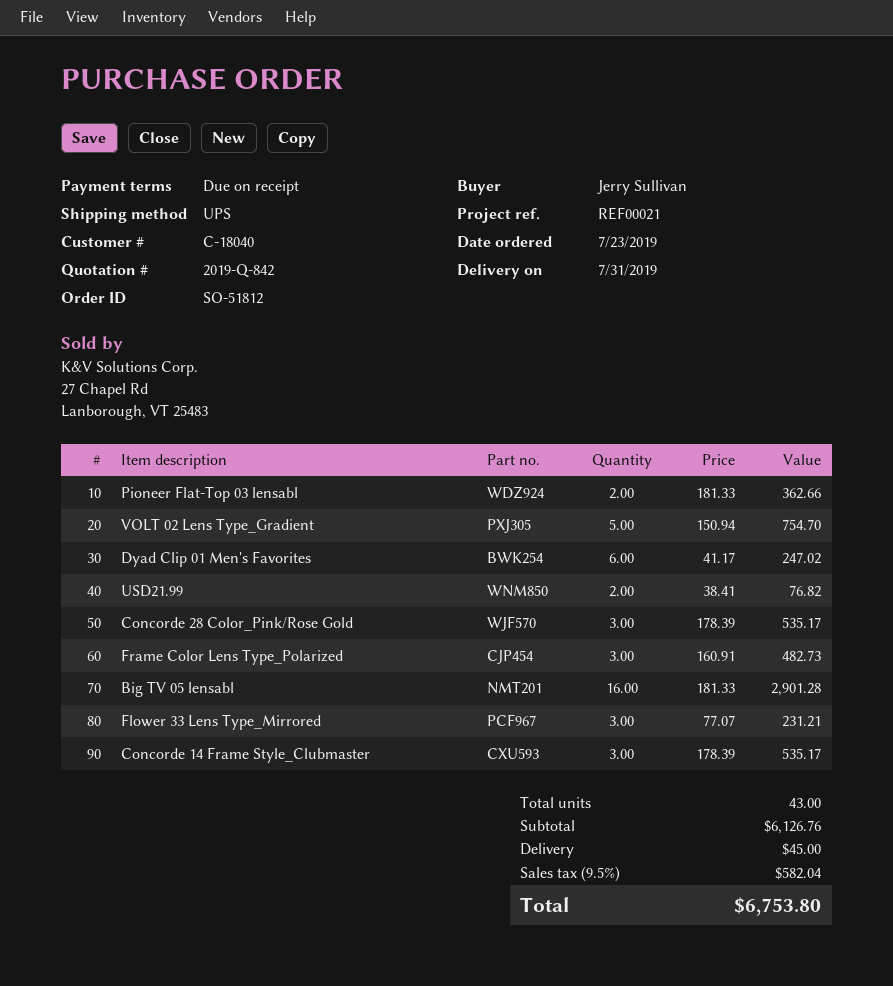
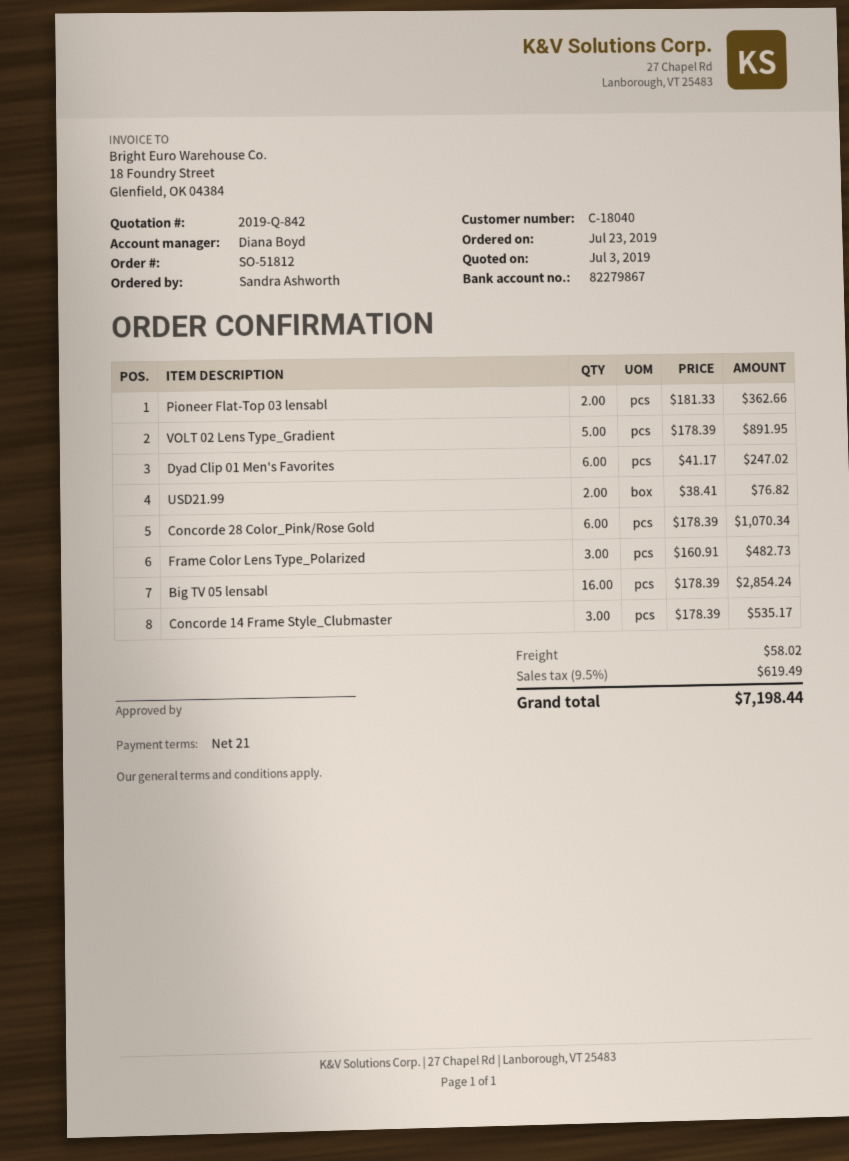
payment terms: on receipt -> 21 days
ordered by: Jerry Sullivan -> Sandra Ashworth
VOLT 02 Lens Type_Gradient: 5 x 150.94 = 754.70 -> 5 x 178.39 = 891.95
Concorde 28 Color_Pink/Rose Gold: 3 x 178.39 = 535.17 -> 6 x 178.39 = 1070.34
Big TV 05 lensabl: 16 x 181.33 = 2901.28 -> 16 x 178.39 = 2854.24
Flower 33 Lens Type_Mirrored: 3 x 77.07 = 231.21 -> none
shipping: 45.00 -> 58.02
tax: 9.5% = 582.04 -> 9.5% = 619.49
total: 6753.80 -> 7198.44

